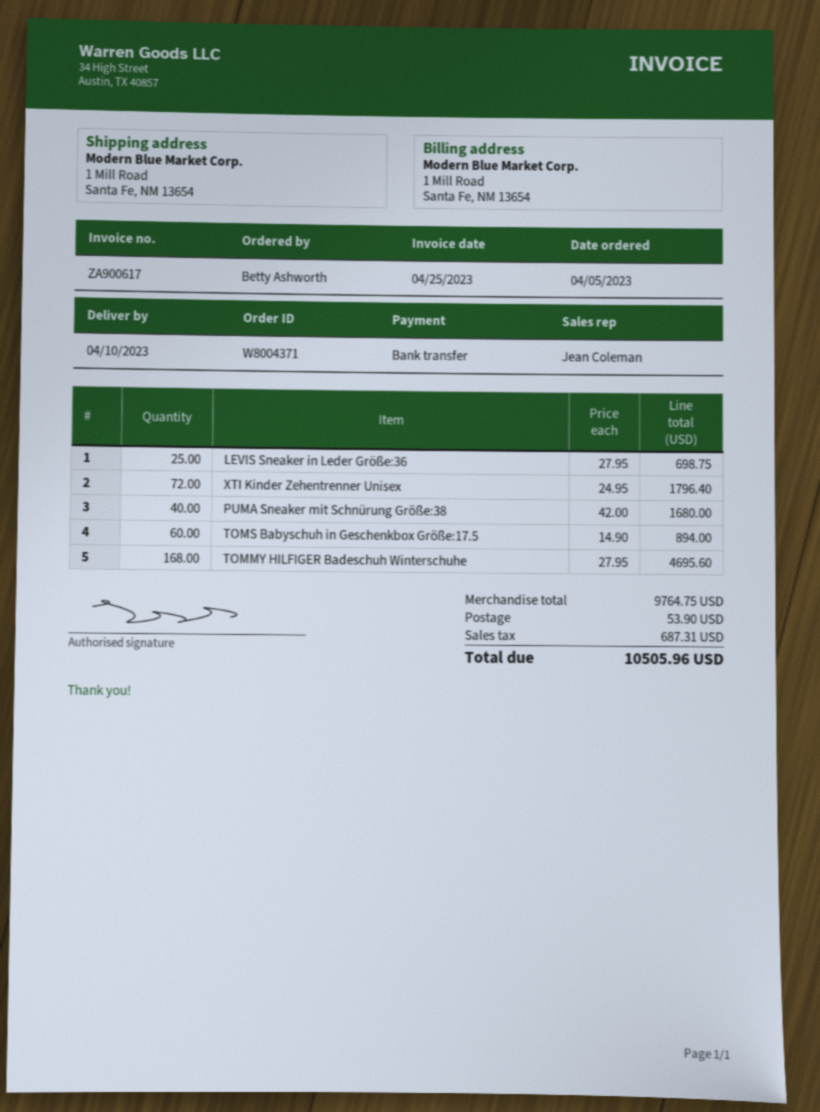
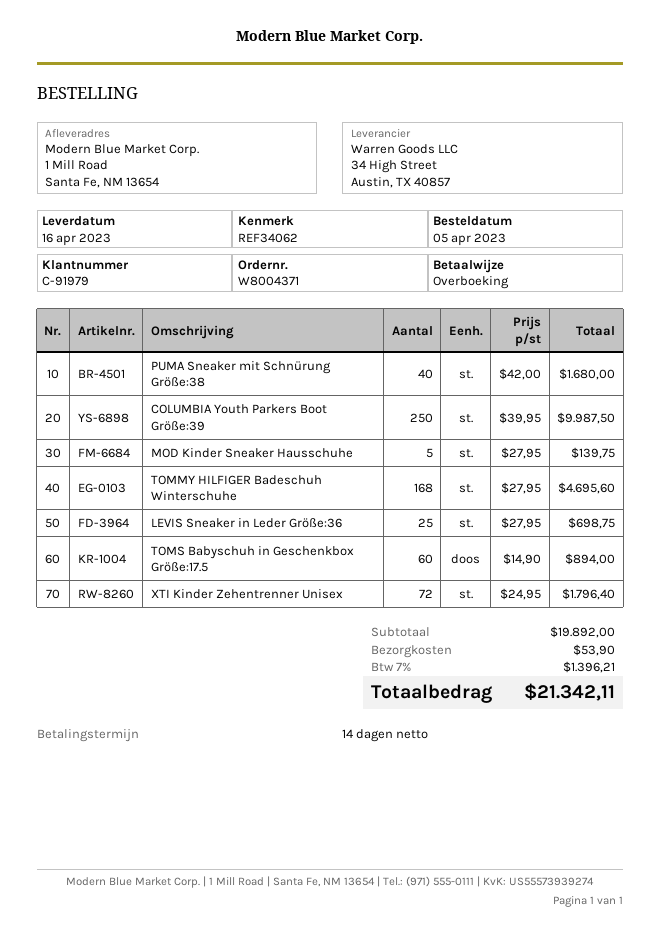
delivery date: 2023-04-10 -> 2023-04-16
COLUMBIA Youth Parkers Boot Größe:39: none -> 250 x 39.95 = 9987.50
MOD Kinder Sneaker Hausschuhe: none -> 5 x 27.95 = 139.75
subtotal: 9764.75 -> 19892.00
tax: 687.31 -> 1396.21
total: 10505.96 -> 21342.11

